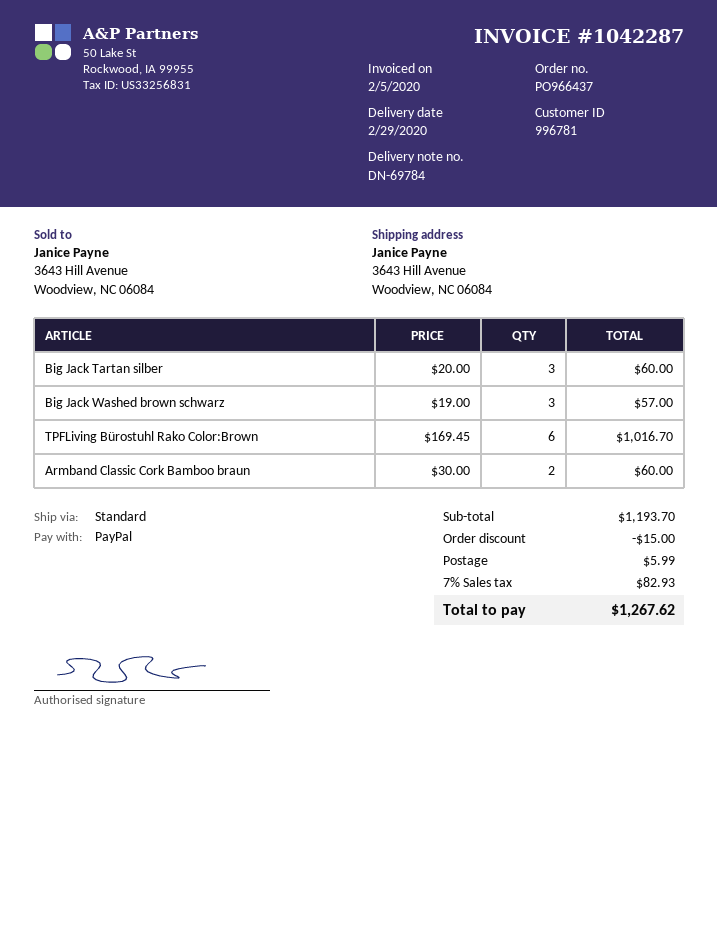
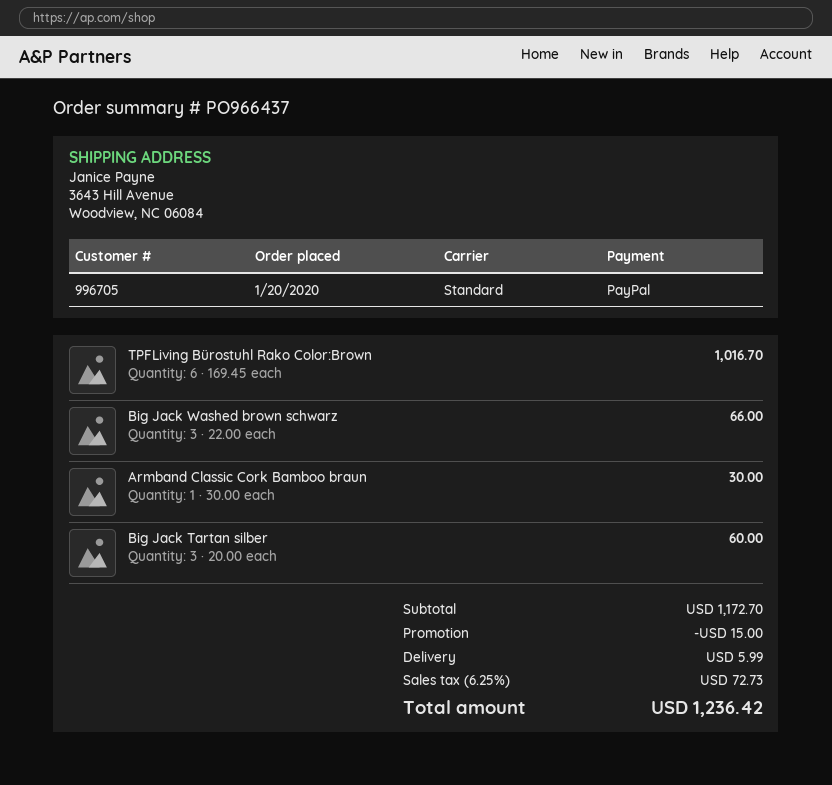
customer number: 996781 -> 996705
Big Jack Washed brown schwarz: 3 x 19.00 = 57.00 -> 3 x 22.00 = 66.00
Armband Classic Cork Bamboo braun: 2 x 30.00 = 60.00 -> 1 x 30.00 = 30.00
subtotal: 1193.70 -> 1172.70
tax: 7% = 82.93 -> 6.25% = 72.73
total: 1267.62 -> 1236.42

